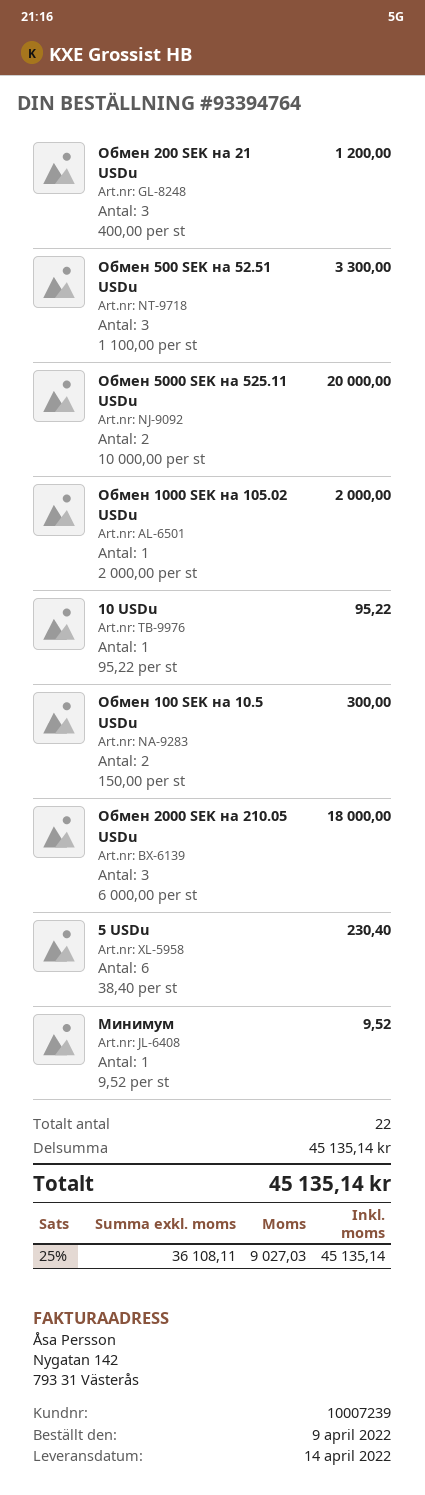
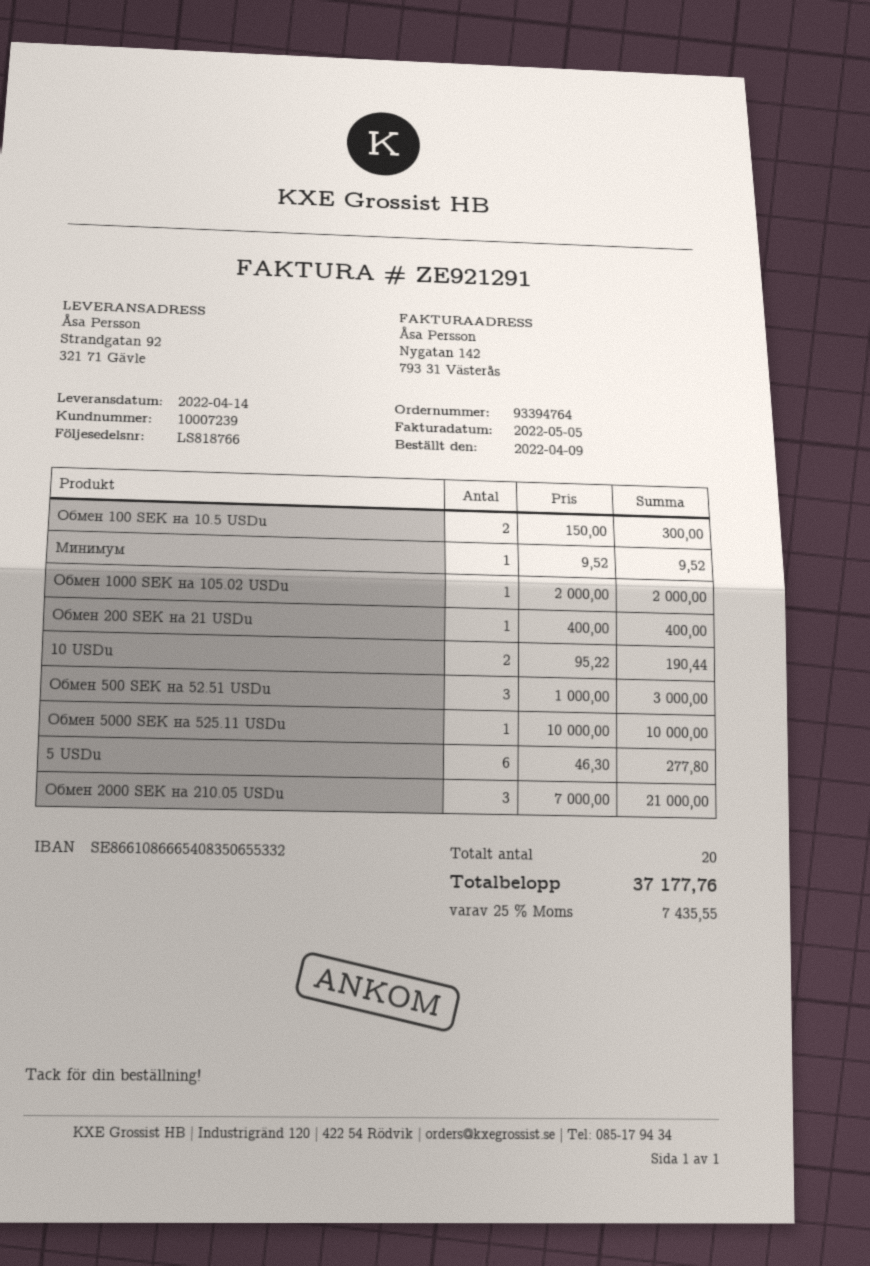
Обмен 200 SEK на 21 USDu: 3 x 400.00 = 1200.00 -> 1 x 400.00 = 400.00
Обмен 500 SEK на 52.51 USDu: 3 x 1100.00 = 3300.00 -> 3 x 1000.00 = 3000.00
Обмен 5000 SEK на 525.11 USDu: 2 x 10000.00 = 20000.00 -> 1 x 10000.00 = 10000.00
10 USDu: 1 x 95.22 = 95.22 -> 2 x 95.22 = 190.44
Обмен 2000 SEK на 210.05 USDu: 3 x 6000.00 = 18000.00 -> 3 x 7000.00 = 21000.00
5 USDu: 6 x 38.40 = 230.40 -> 6 x 46.30 = 277.80
total quantity: 22 -> 20
tax: 25% = 9027.03 -> 25% = 7435.55
total: 45135.14 -> 37177.76

